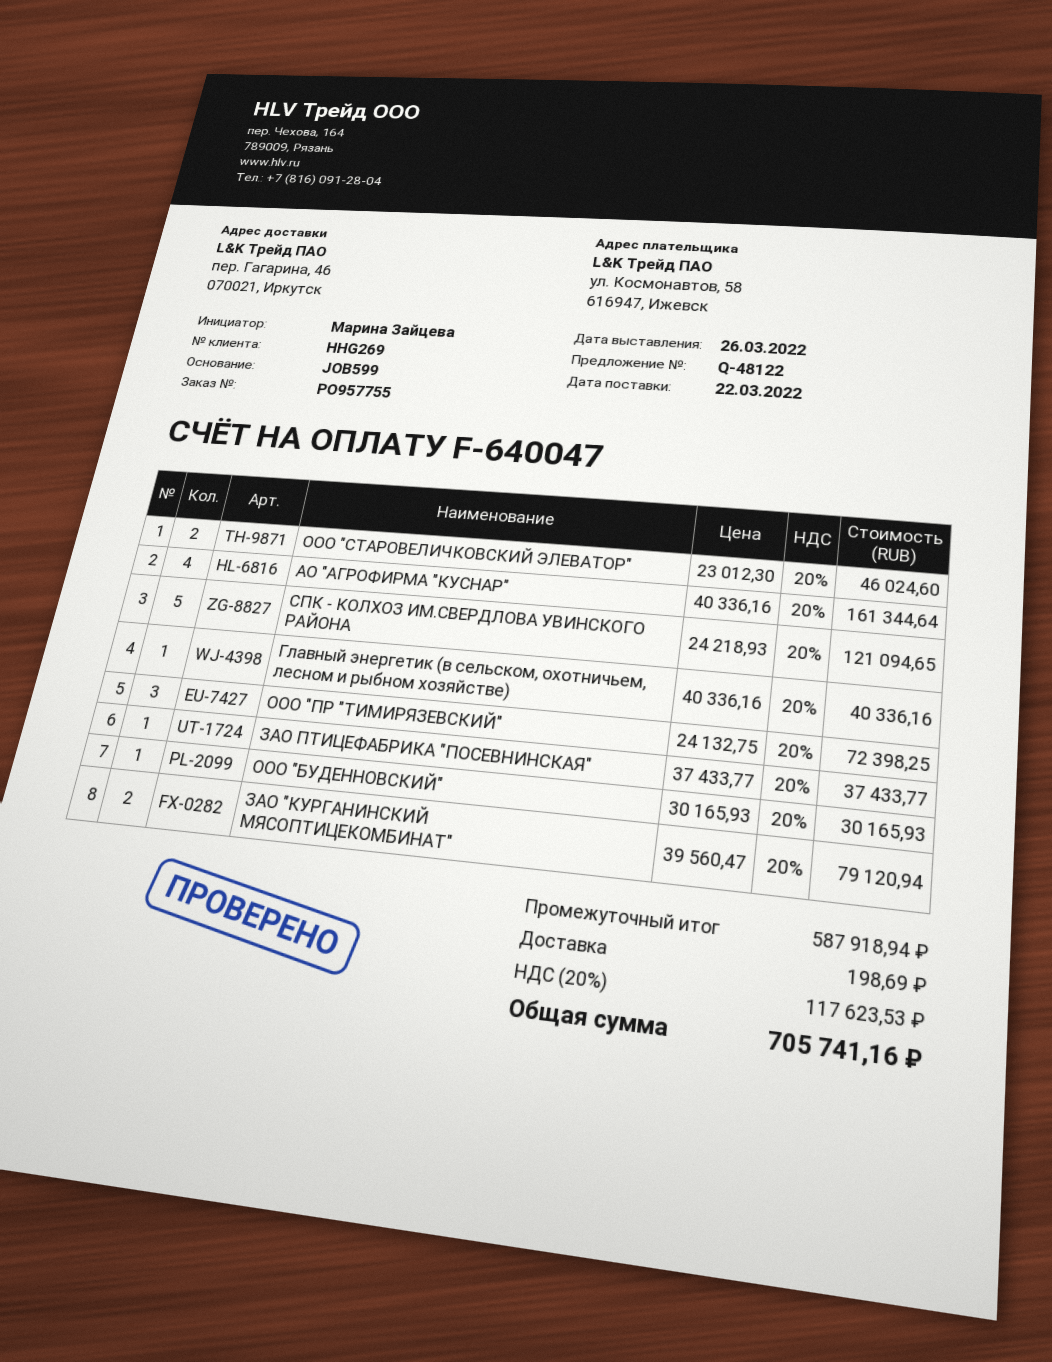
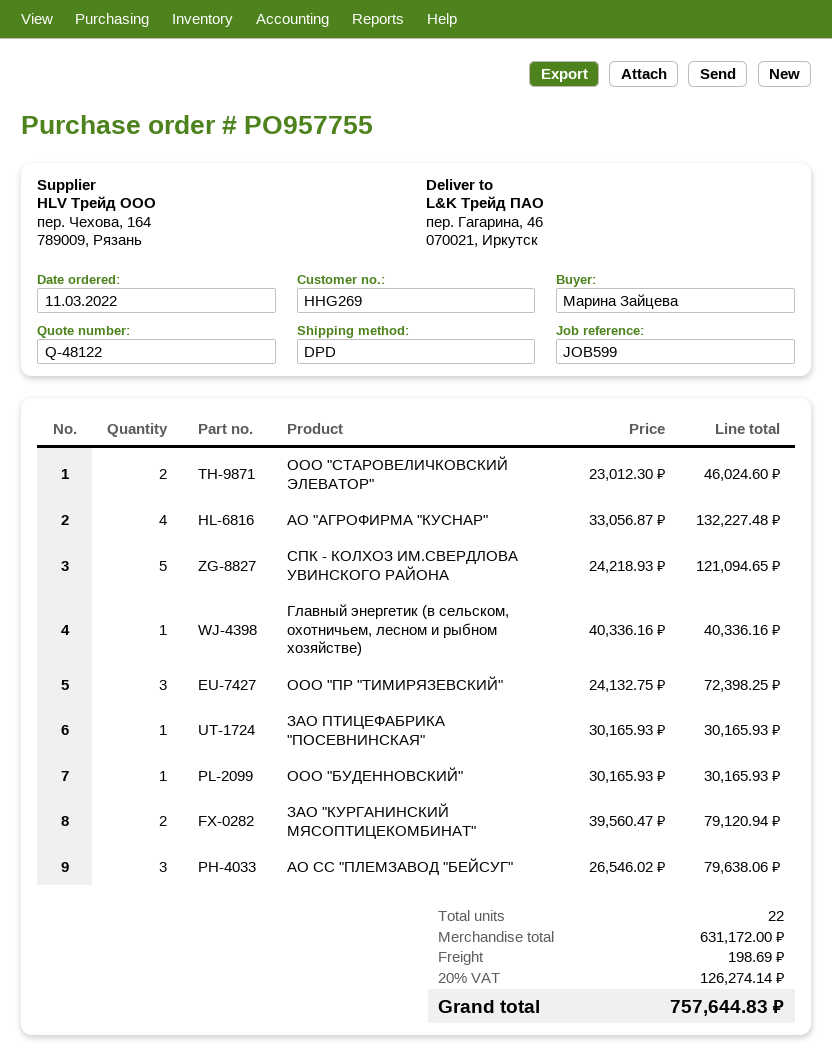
АО "АГРОФИРМА "КУСНАР": 4 x 40336.16 = 161344.64 -> 4 x 33056.87 = 132227.48
ЗАО ПТИЦЕФАБРИКА "ПОСЕВНИНСКАЯ": 1 x 37433.77 = 37433.77 -> 1 x 30165.93 = 30165.93
АО СС "ПЛЕМЗАВОД "БЕЙСУГ": none -> 3 x 26546.02 = 79638.06
subtotal: 587918.94 -> 631172.00
tax: 20% = 117623.53 -> 20% = 126274.14
total: 705741.16 -> 757644.83

